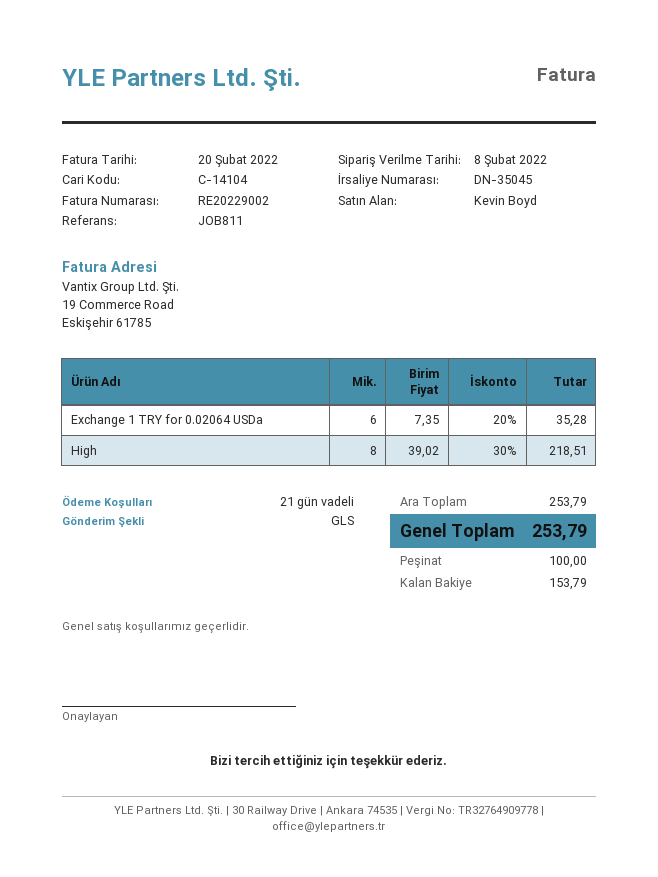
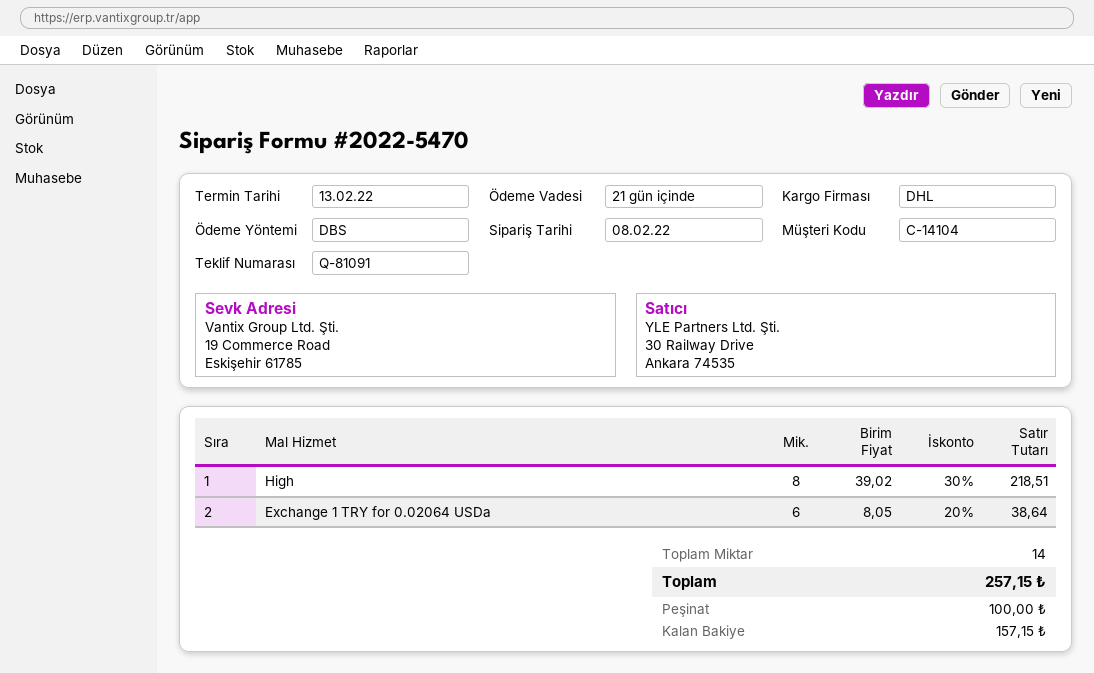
shipping method: GLS -> DHL
Exchange 1 TRY for 0.02064 USDa: 6 x 7.35 - 20% = 35.28 -> 6 x 8.05 - 20% = 38.64
total: 253.79 -> 257.15
balance: 153.79 -> 157.15

